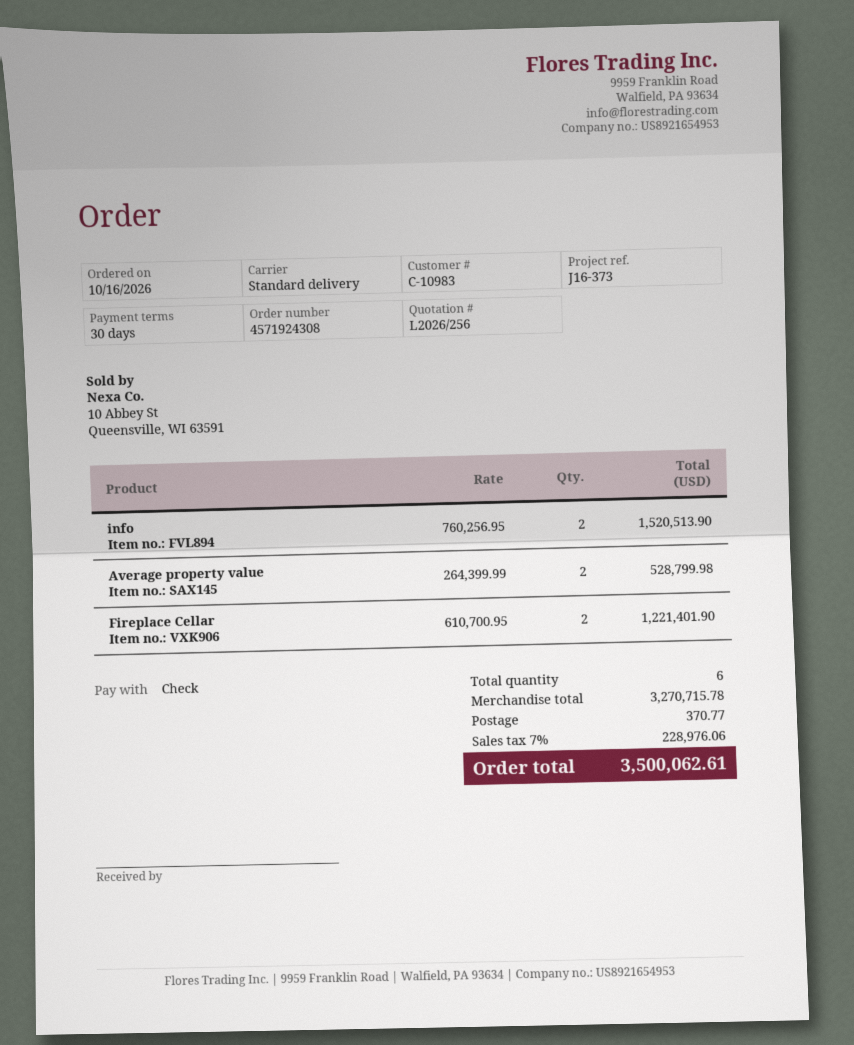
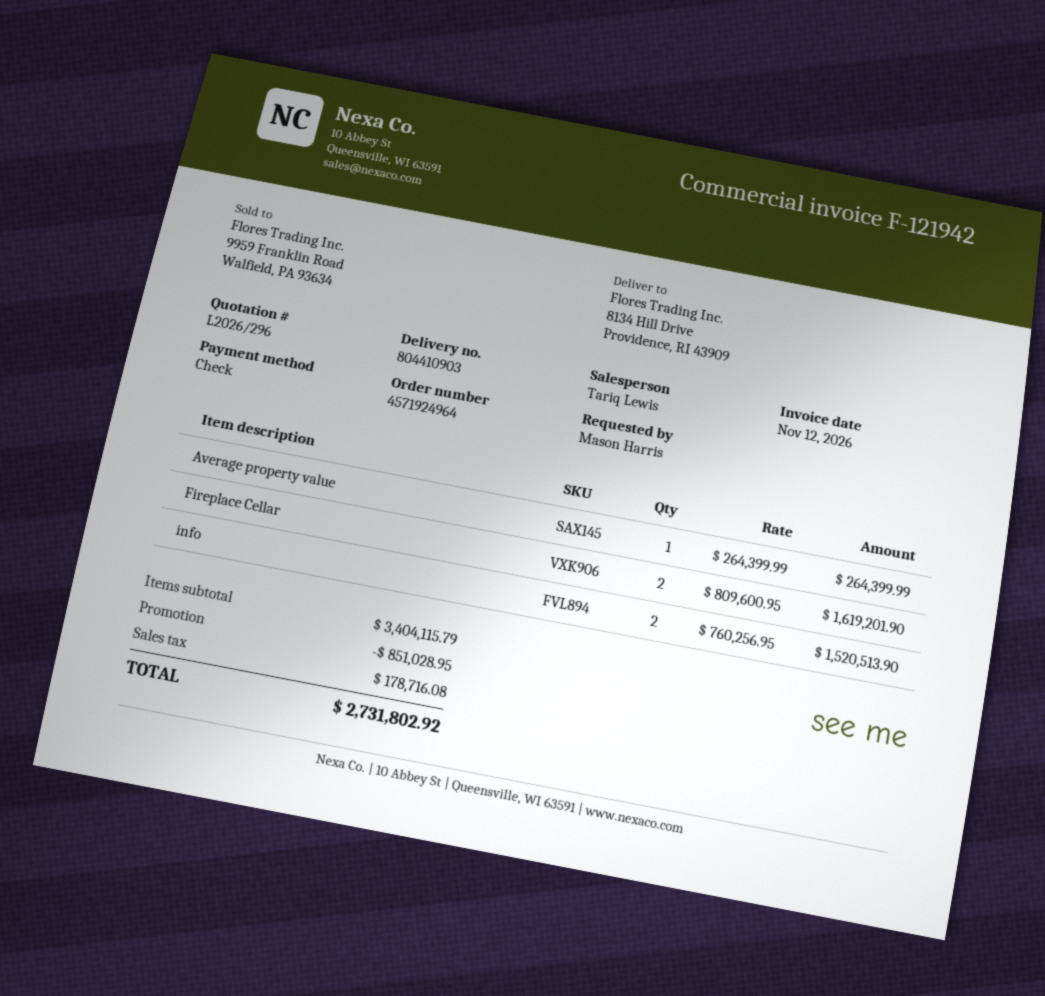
quote number: L2026/256 -> L2026/296
order number: 4571924308 -> 4571924964
Average property value: 2 x 264399.99 = 528799.98 -> 1 x 264399.99 = 264399.99
Fireplace Cellar: 2 x 610700.95 = 1221401.90 -> 2 x 809600.95 = 1619201.90
subtotal: 3270715.78 -> 3404115.79
discount: none -> 851028.95
shipping: 370.77 -> none
tax: 228976.06 -> 178716.08
total: 3500062.61 -> 2731802.92

